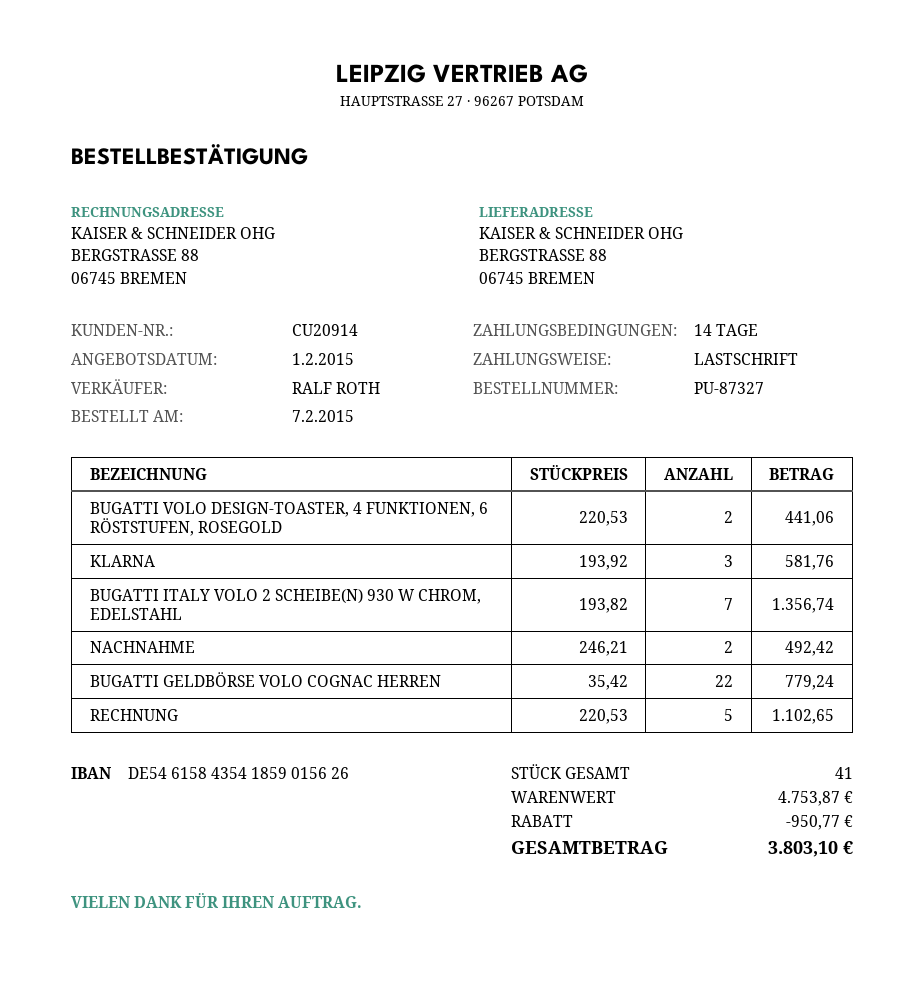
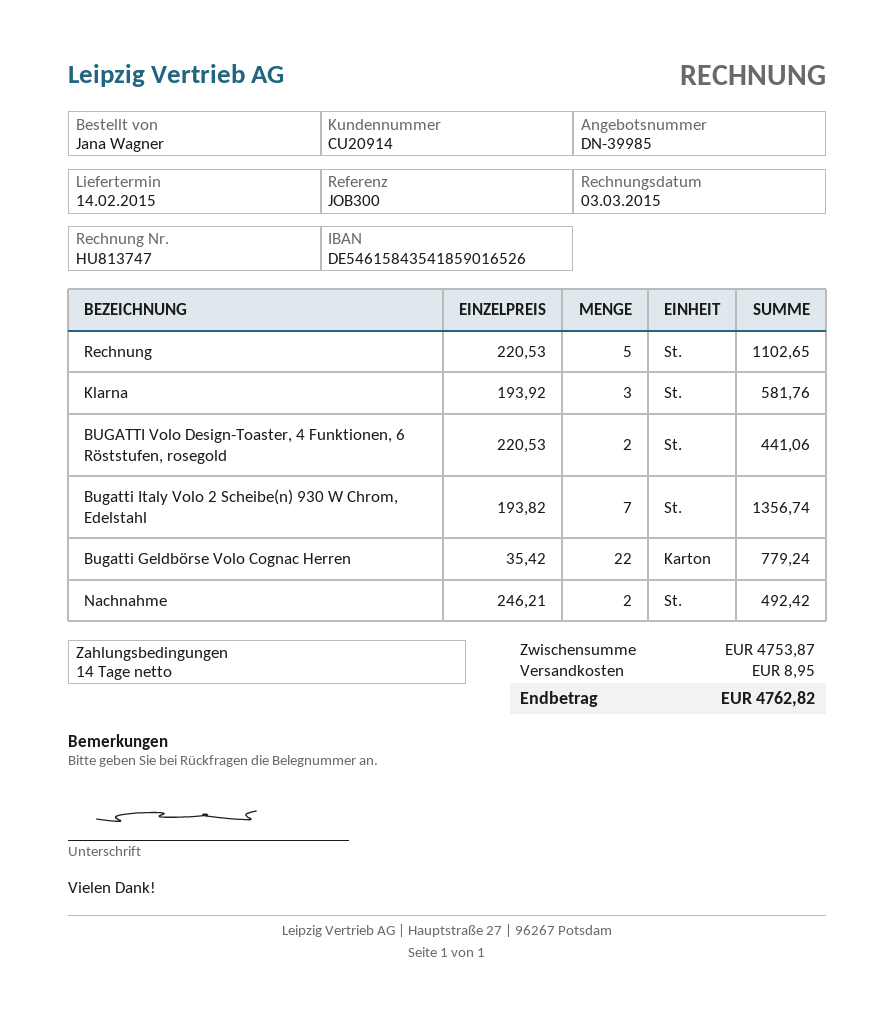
bank account: DE54615843541859015626 -> DE54615843541859016526
discount: 950.77 -> none
shipping: none -> 8.95
total: 3803.10 -> 4762.82

